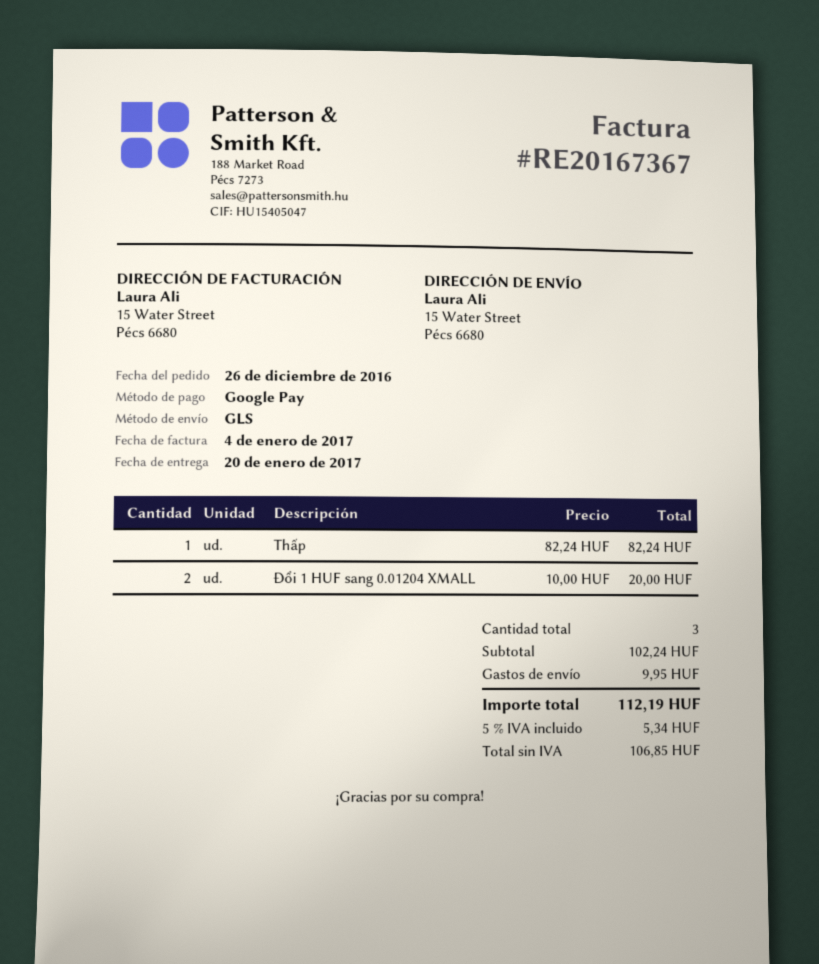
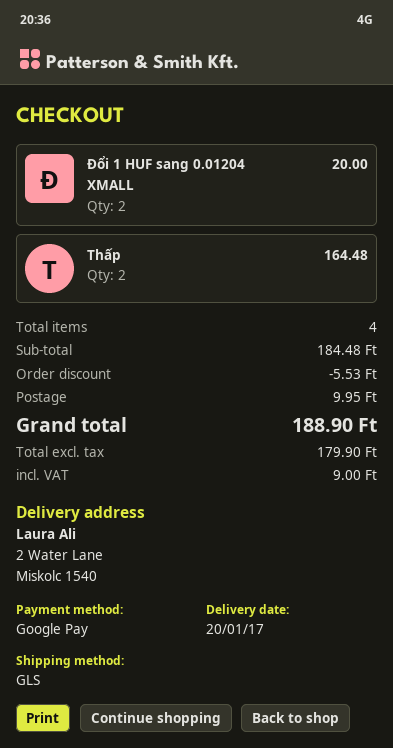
ship to: 15 Water Street, Pécs 6680 -> 2 Water Lane, Miskolc 1540
Thấp: 1 for 82.24 -> 2 for 164.48
total quantity: 3 -> 4
subtotal: 102.24 -> 184.48
discount: none -> 5.53
net: 106.85 -> 179.90
tax: 5.34 -> 9.00
total: 112.19 -> 188.90

